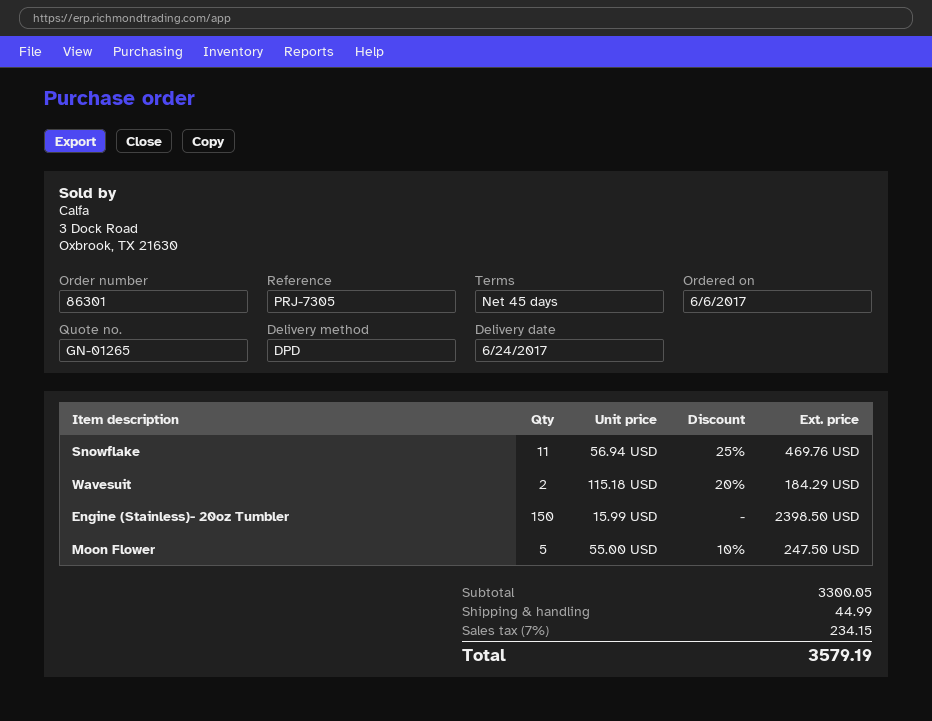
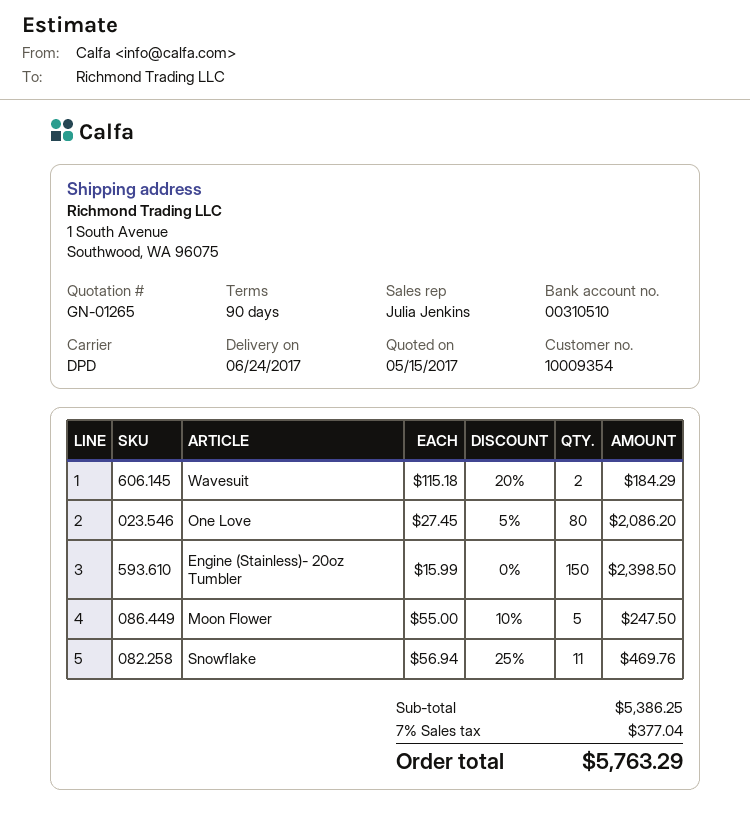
payment terms: 45 days -> 90 days
One Love: none -> 80 x 27.45 - 5% = 2086.20
subtotal: 3300.05 -> 5386.25
shipping: 44.99 -> none
tax: 7% = 234.15 -> 7% = 377.04
total: 3579.19 -> 5763.29

